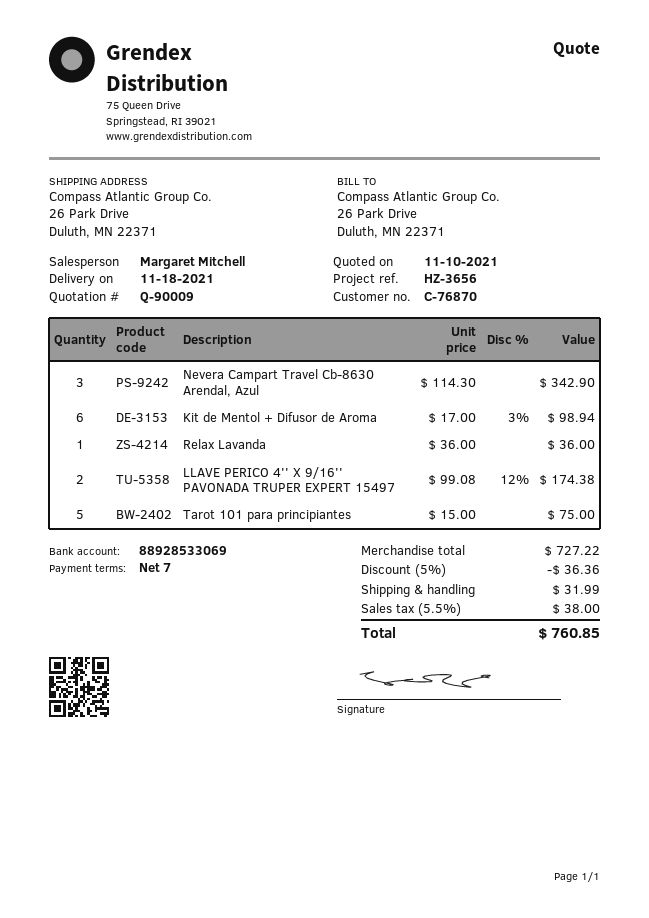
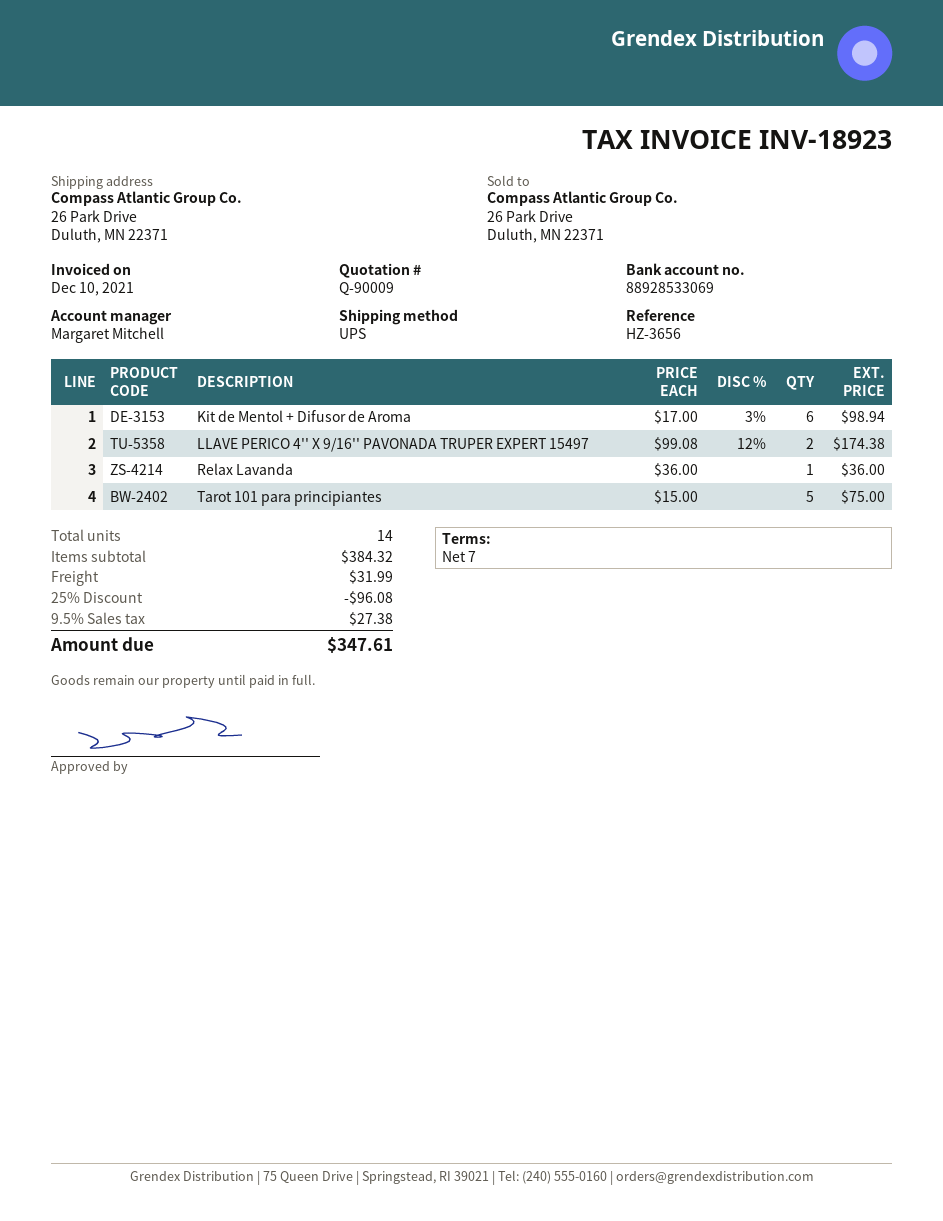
Nevera Campart Travel Cb-8630 Arendal, Azul: 3 x 114.30 = 342.90 -> none
subtotal: 727.22 -> 384.32
discount: 5% = 36.36 -> 25% = 96.08
tax: 5.5% = 38.00 -> 9.5% = 27.38
total: 760.85 -> 347.61

